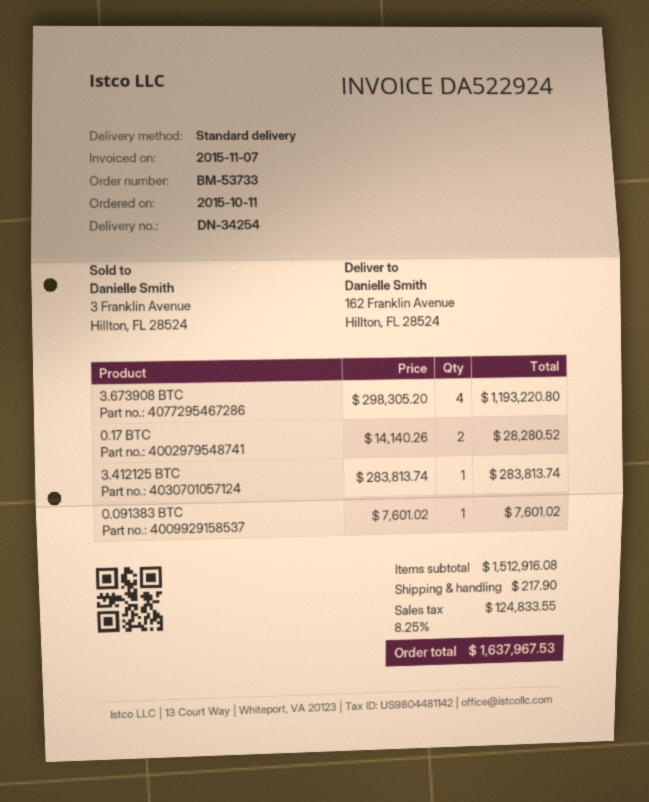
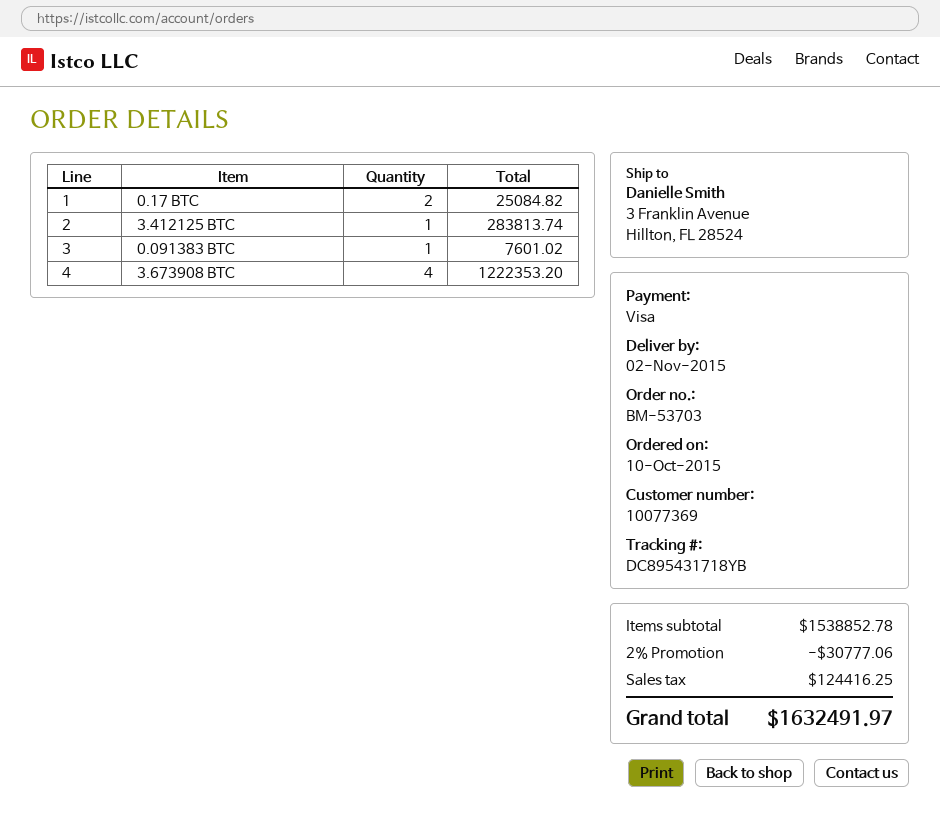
order number: BM-53733 -> BM-53703
order date: 2015-10-11 -> 2015-10-10
ship to: 162 Franklin Avenue, Hillton, FL 28524 -> 3 Franklin Avenue, Hillton, FL 28524
3.673908 BTC: 4 for 1193220.80 -> 4 for 1222353.20
0.17 BTC: 2 for 28280.52 -> 2 for 25084.82
subtotal: 1512916.08 -> 1538852.78
discount: none -> 2% = 30777.06
shipping: 217.90 -> none
tax: 124833.55 -> 124416.25
total: 1637967.53 -> 1632491.97

